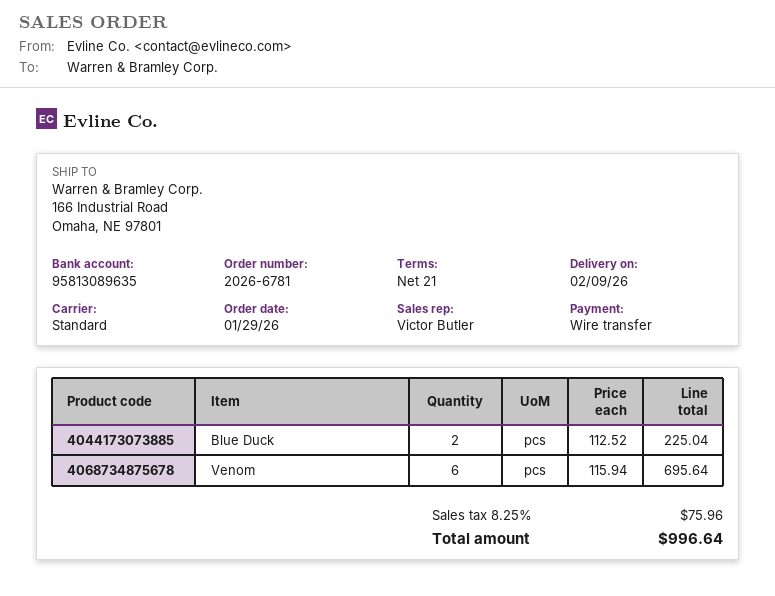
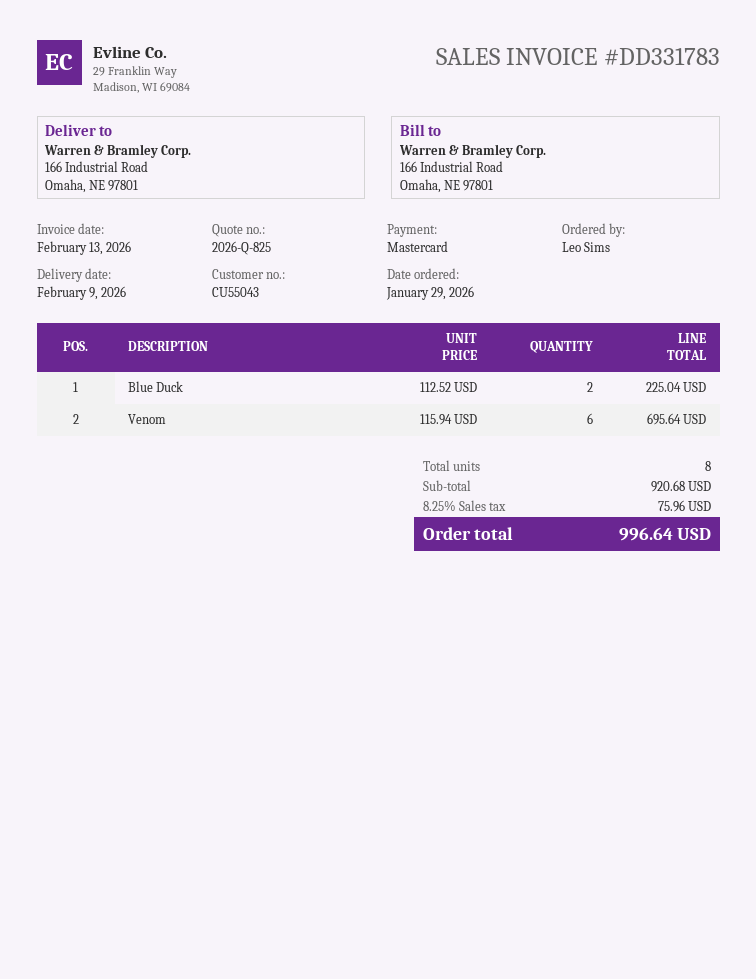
payment method: bank transfer -> Mastercard

